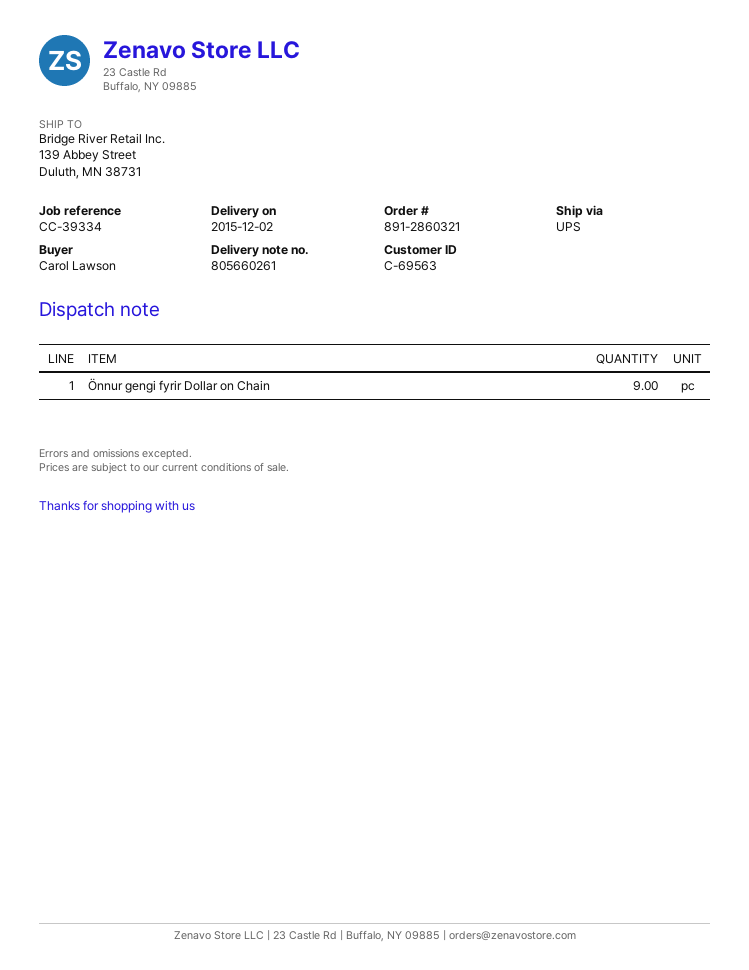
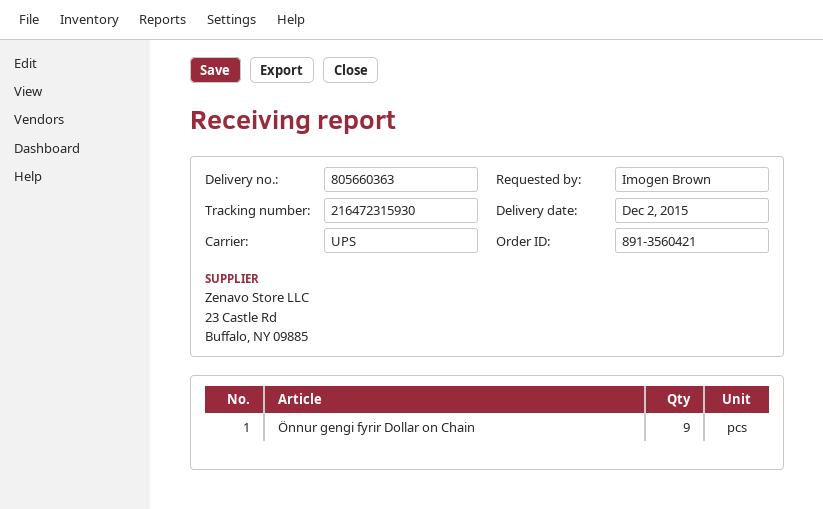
order number: 891-2860321 -> 891-3560421
delivery note number: 805660261 -> 805660363
ordered by: Carol Lawson -> Imogen Brown

